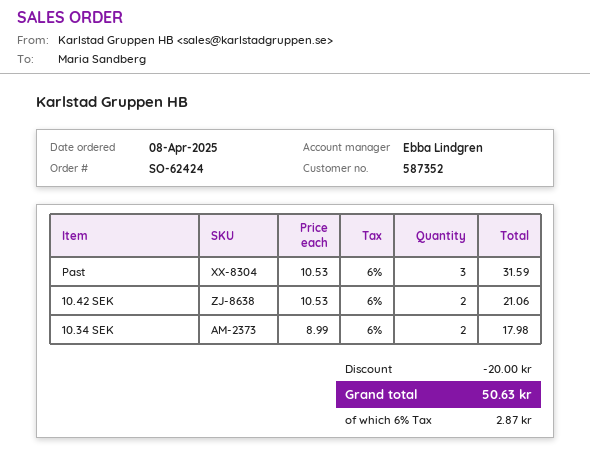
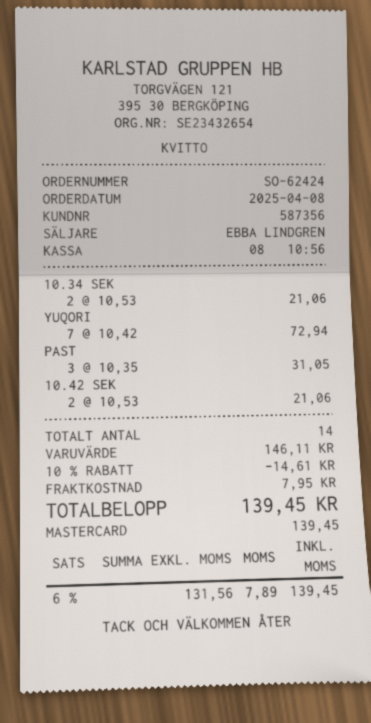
customer number: 587352 -> 587356
Past: 3 x 10.53 = 31.59 -> 3 x 10.35 = 31.05
10.34 SEK: 2 x 8.99 = 17.98 -> 2 x 10.53 = 21.06
YUQORI: none -> 7 x 10.42 = 72.94
discount: 20.00 -> 14.61
shipping: none -> 7.95
tax: 6% = 2.87 -> 6% = 7.89
total: 50.63 -> 139.45

